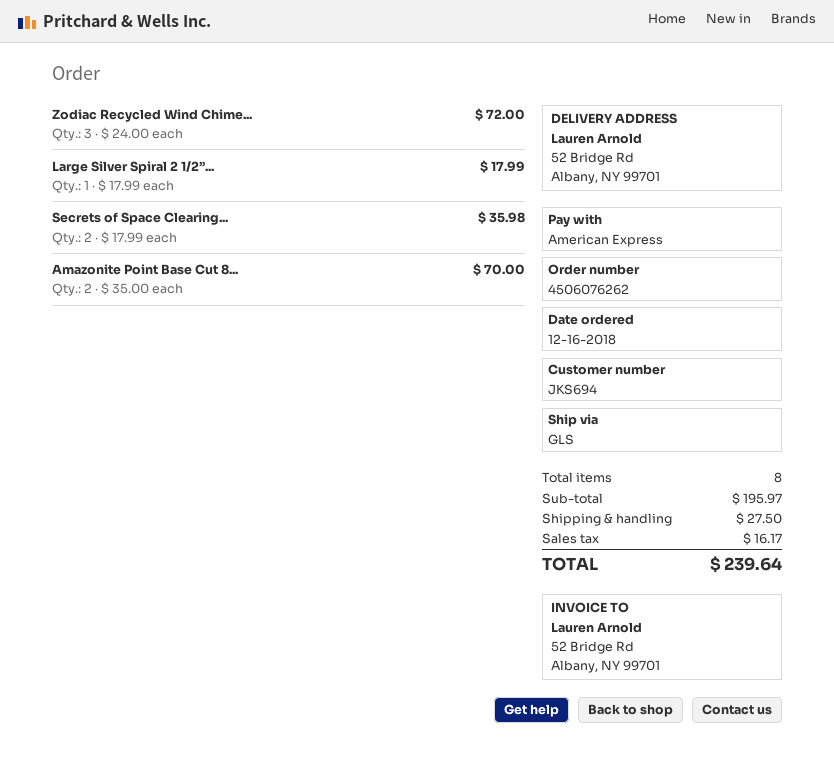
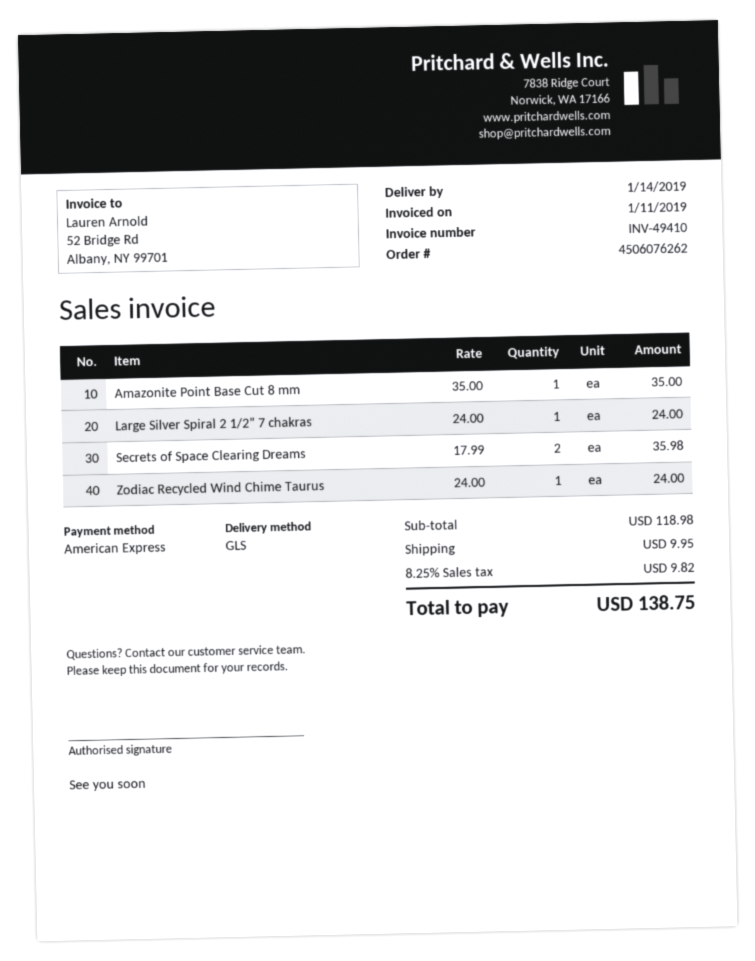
Zodiac Recycled Wind Chime...: 3 x 24.00 = 72.00 -> 1 x 24.00 = 24.00
Large Silver Spiral 2 1/2”...: 1 x 17.99 = 17.99 -> 1 x 24.00 = 24.00
Amazonite Point Base Cut 8...: 2 x 35.00 = 70.00 -> 1 x 35.00 = 35.00
subtotal: 195.97 -> 118.98
shipping: 27.50 -> 9.95
tax: 16.17 -> 9.82
total: 239.64 -> 138.75

